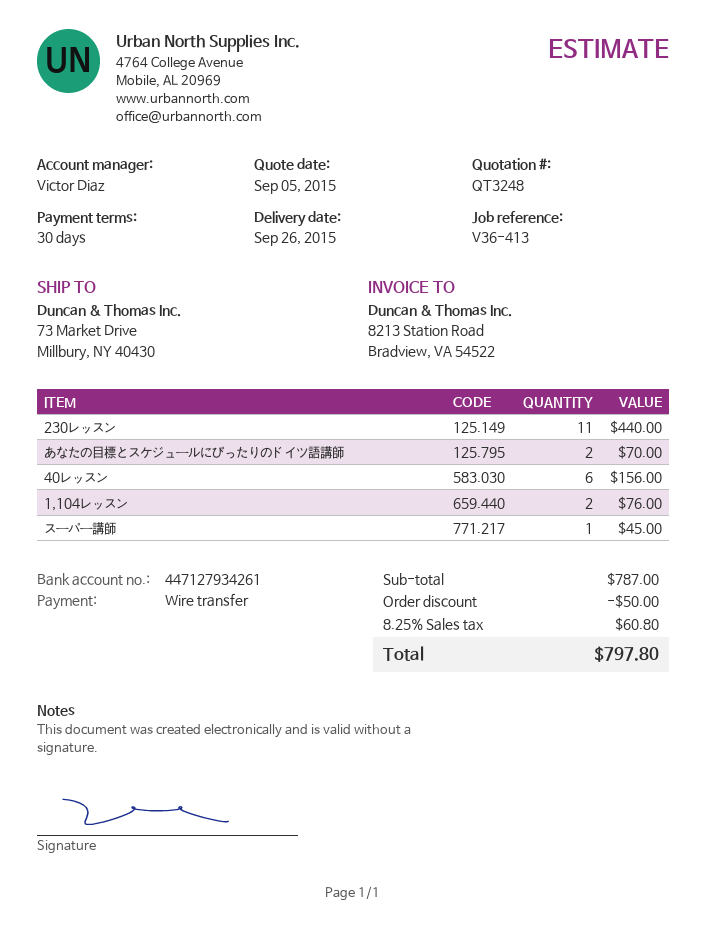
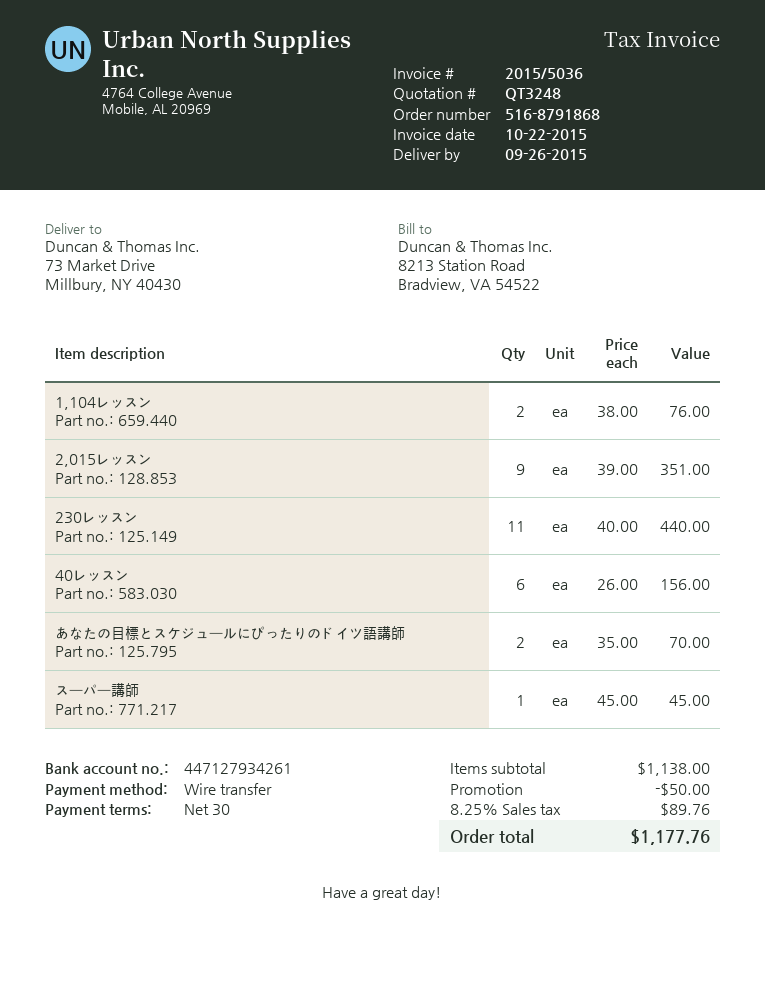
2,015レッスン: none -> 9 for 351.00
subtotal: 787.00 -> 1138.00
tax: 8.25% = 60.80 -> 8.25% = 89.76
total: 797.80 -> 1177.76

